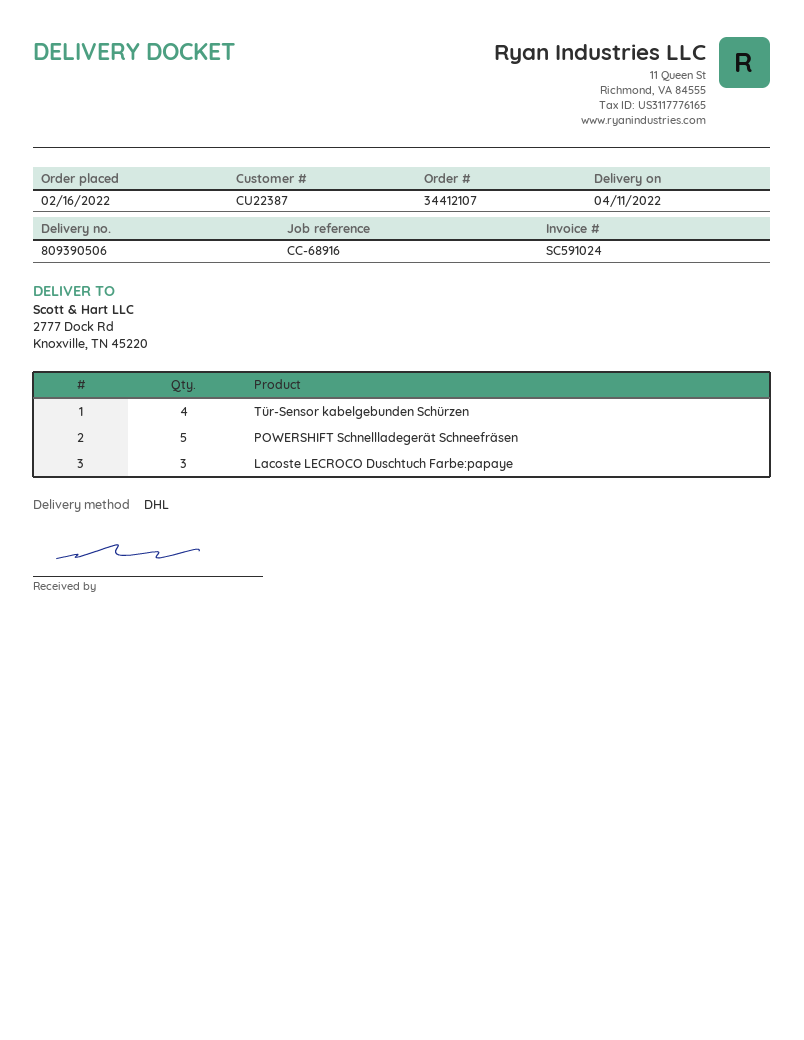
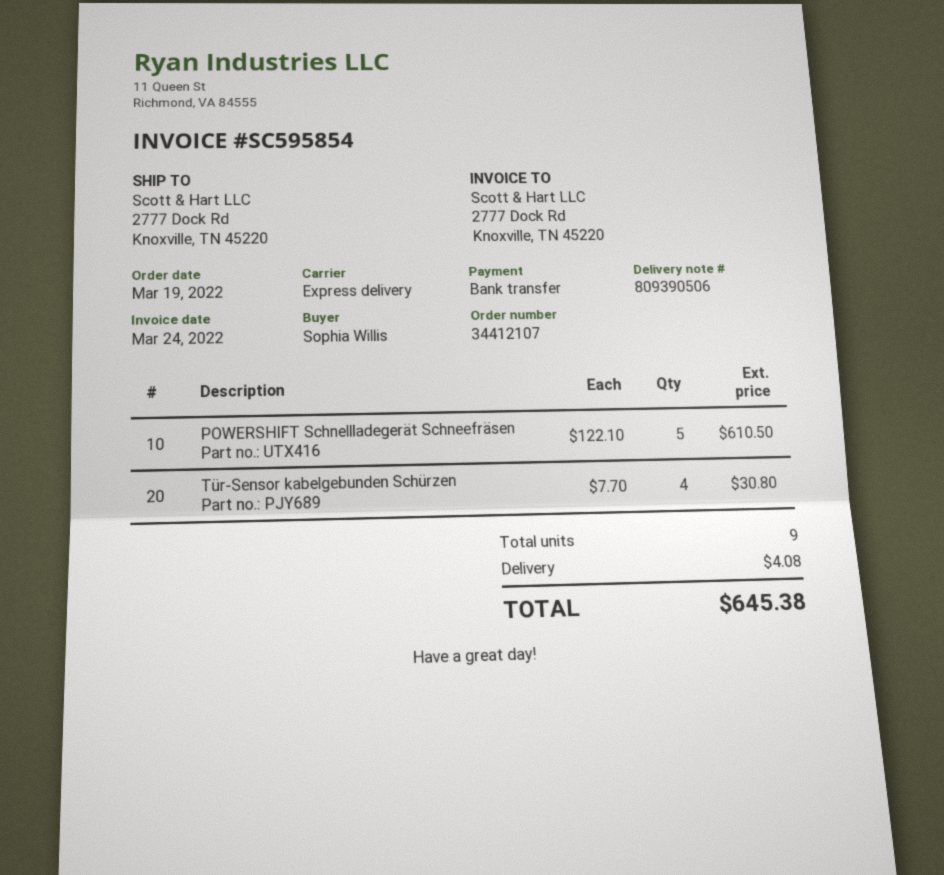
order date: 2022-02-16 -> 2022-03-19
invoice number: SC591024 -> SC595854
shipping method: DHL -> express
Lacoste LECROCO Duschtuch Farbe:papaye: 3 -> none

